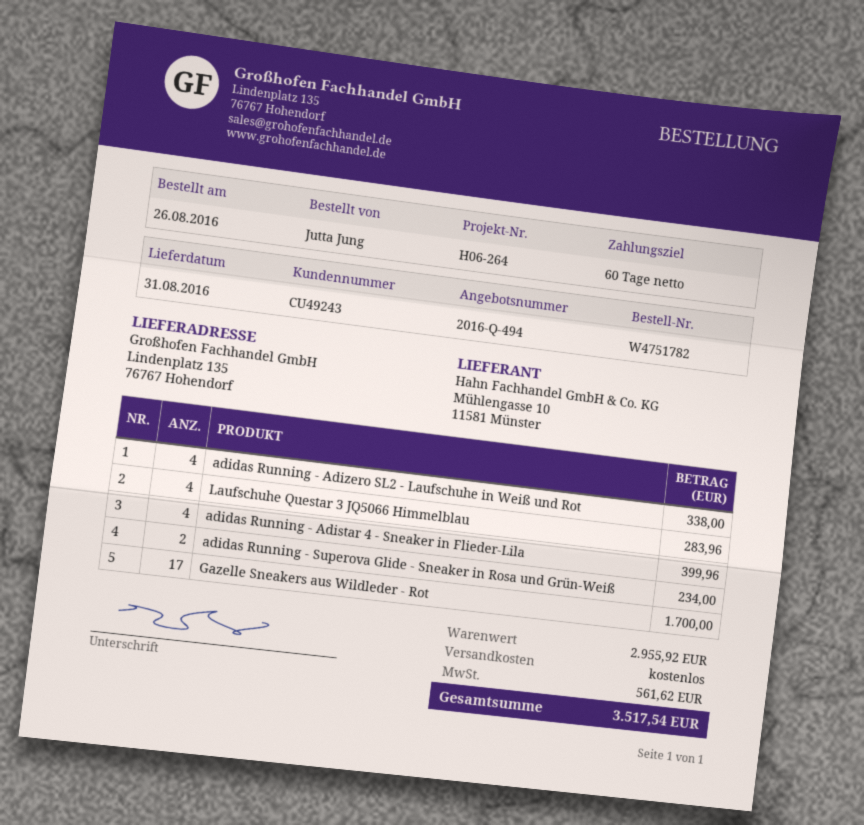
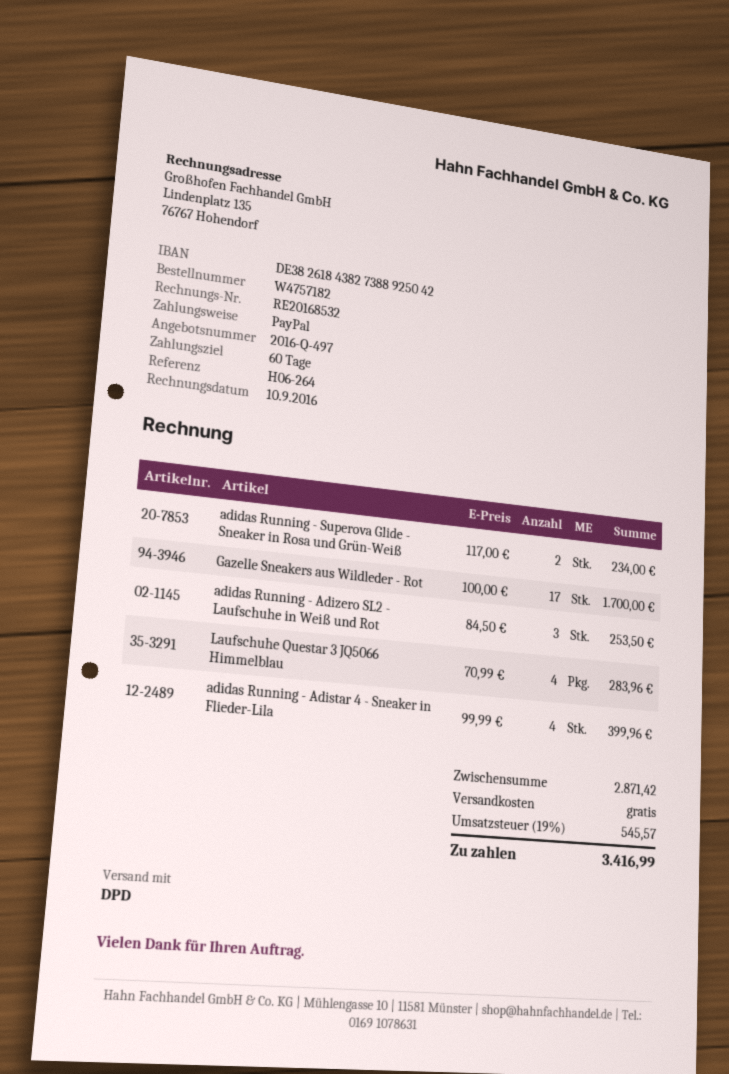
quote number: 2016-Q-494 -> 2016-Q-497
order number: W4751782 -> W4757182
adidas Running - Adizero SL2 - Laufschuhe in Weiß und Rot: 4 for 338.00 -> 3 for 253.50
subtotal: 2955.92 -> 2871.42
tax: 561.62 -> 545.57
total: 3517.54 -> 3416.99

